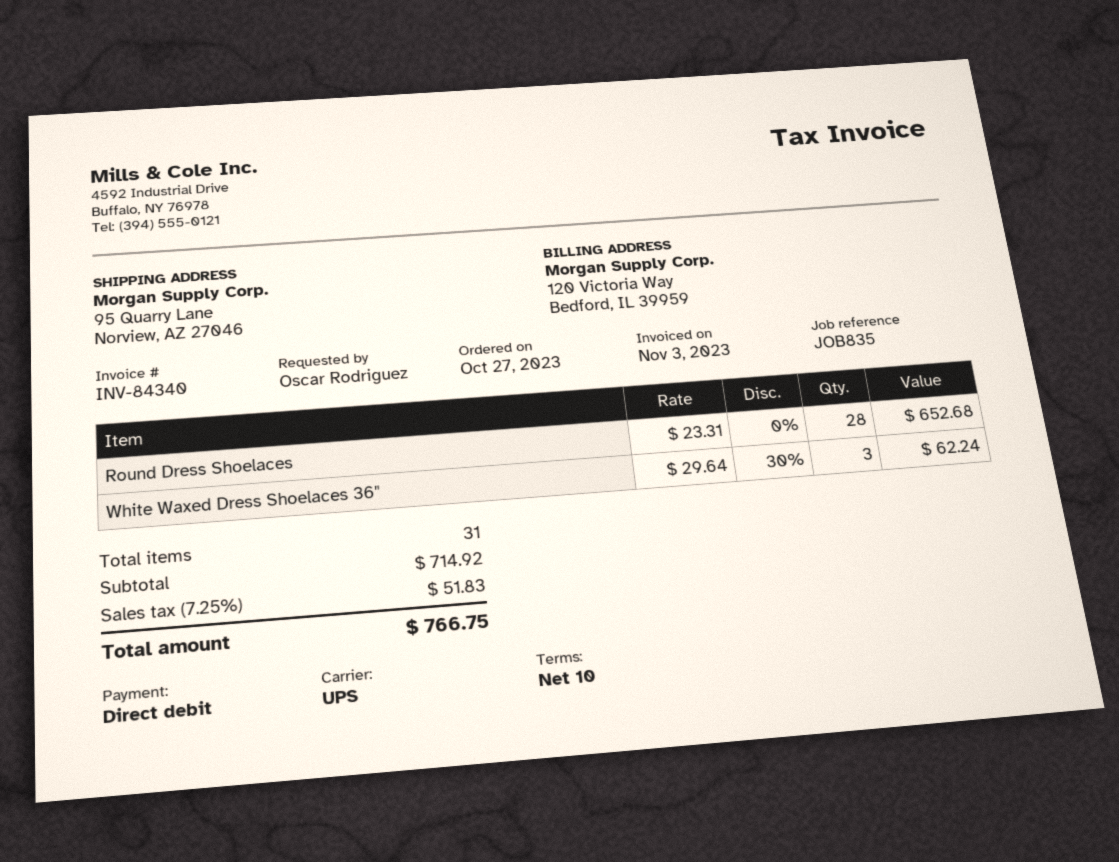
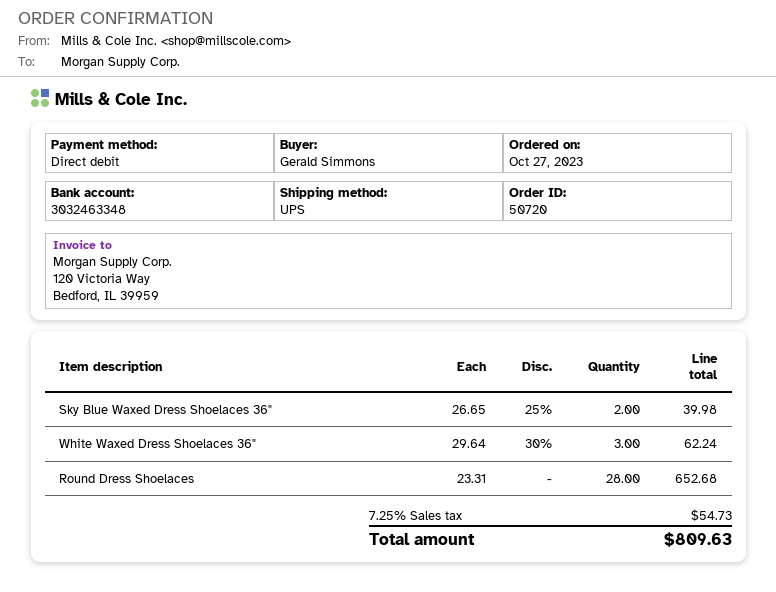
ordered by: Oscar Rodriguez -> Gerald Simmons
Sky Blue Waxed Dress Shoelaces 36": none -> 2 x 26.65 - 25% = 39.98
tax: 7.25% = 51.83 -> 7.25% = 54.73
total: 766.75 -> 809.63

